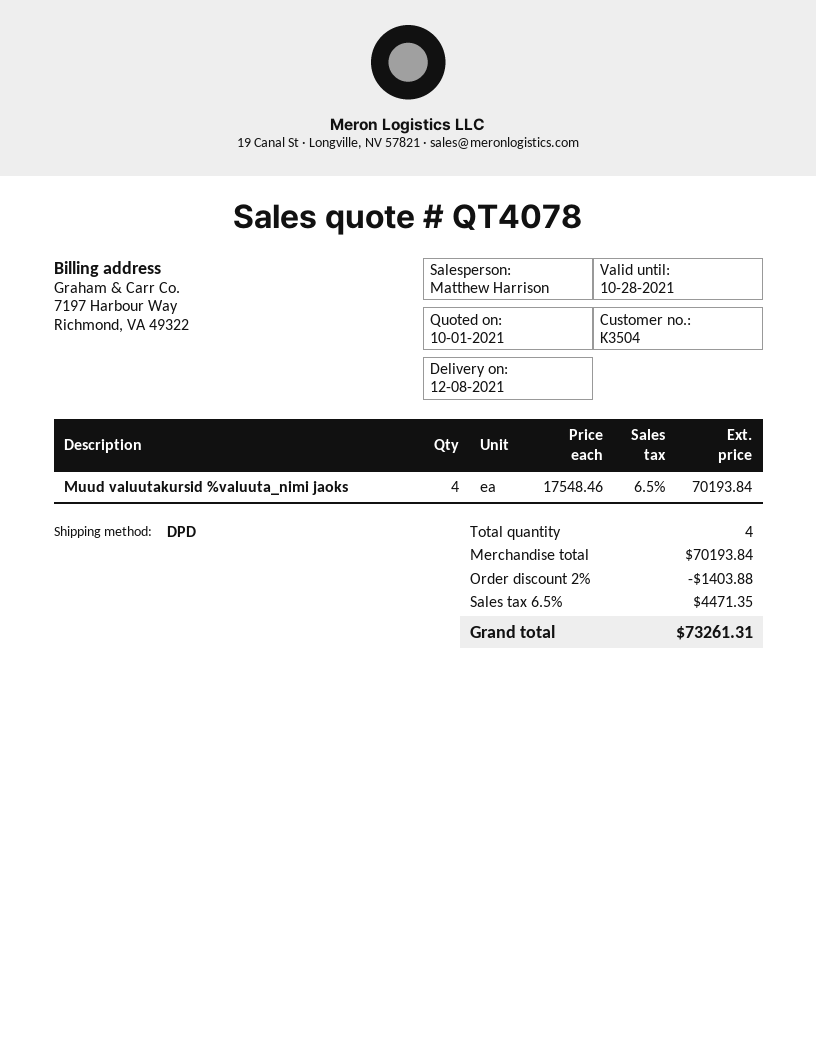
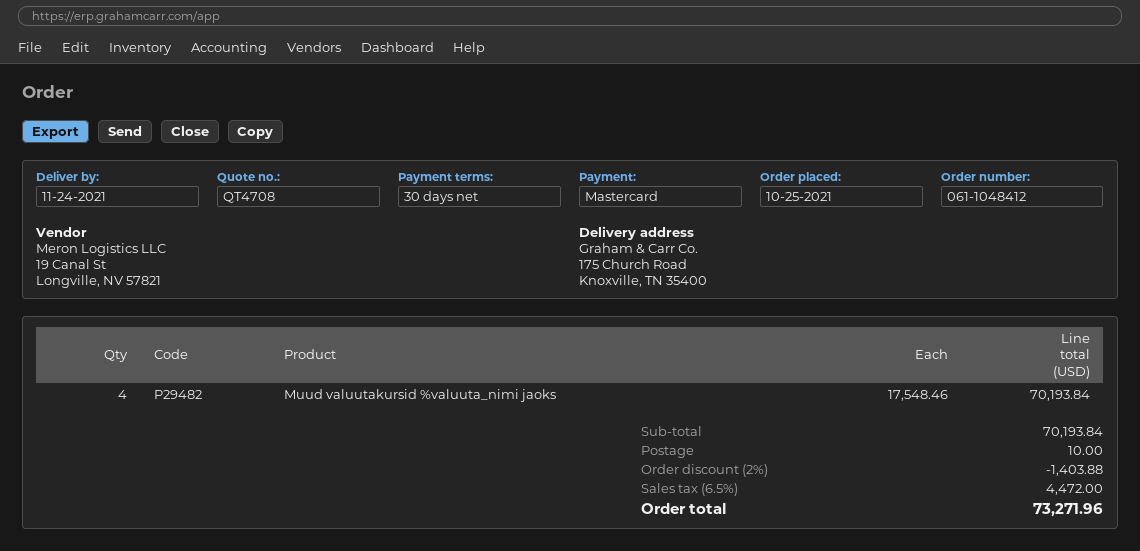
quote number: QT4078 -> QT4708
delivery date: 2021-12-08 -> 2021-11-24
shipping: none -> 10.00
tax: 6.5% = 4471.35 -> 6.5% = 4472.00
total: 73261.31 -> 73271.96

